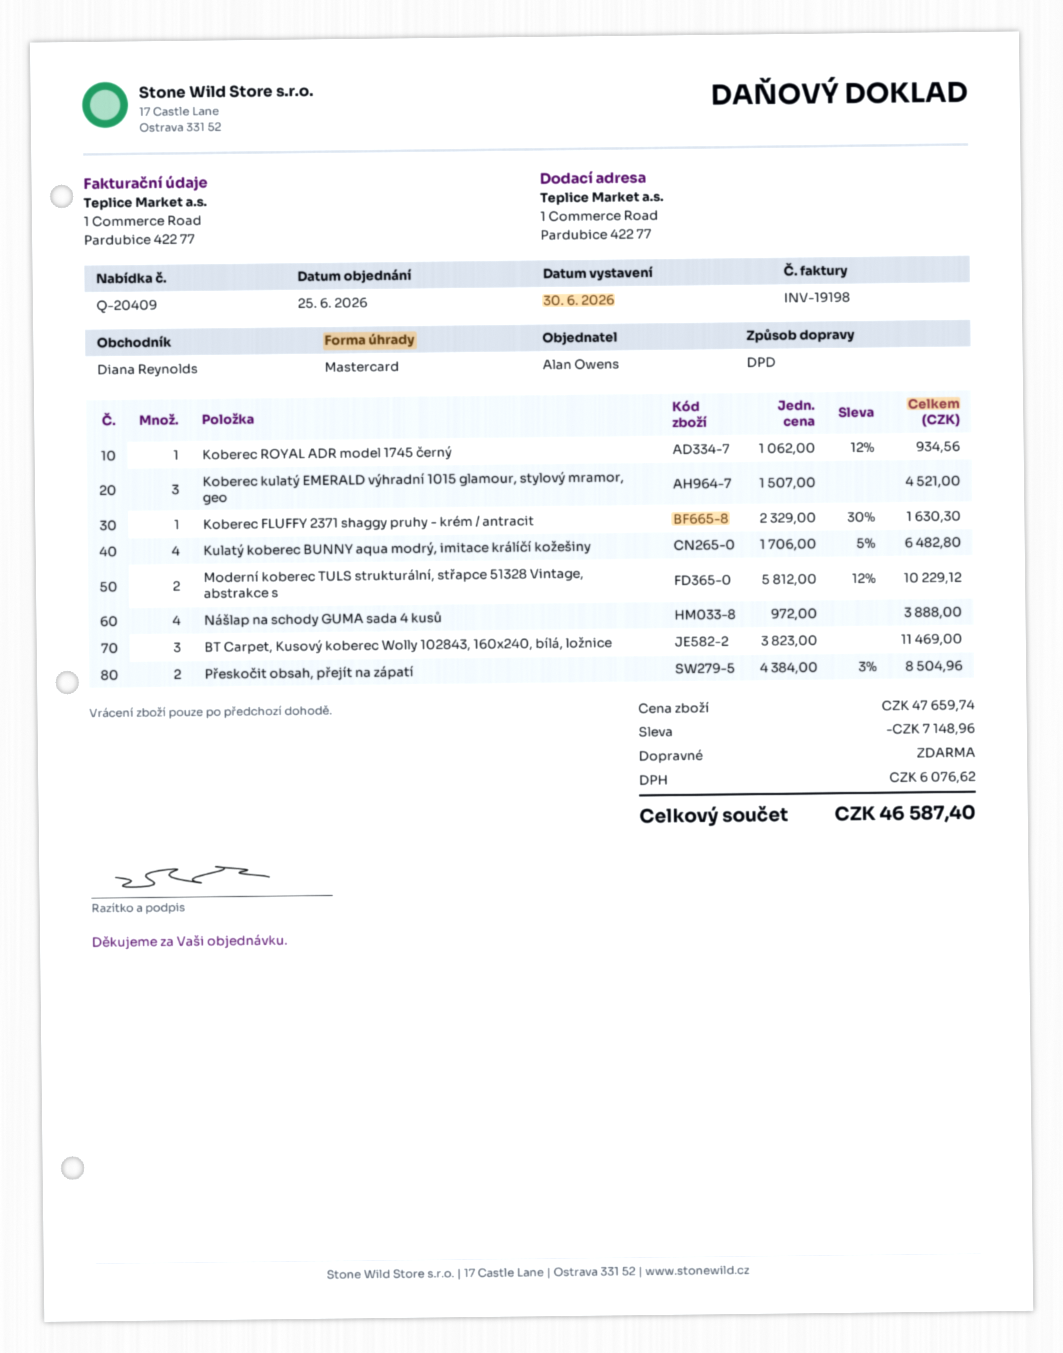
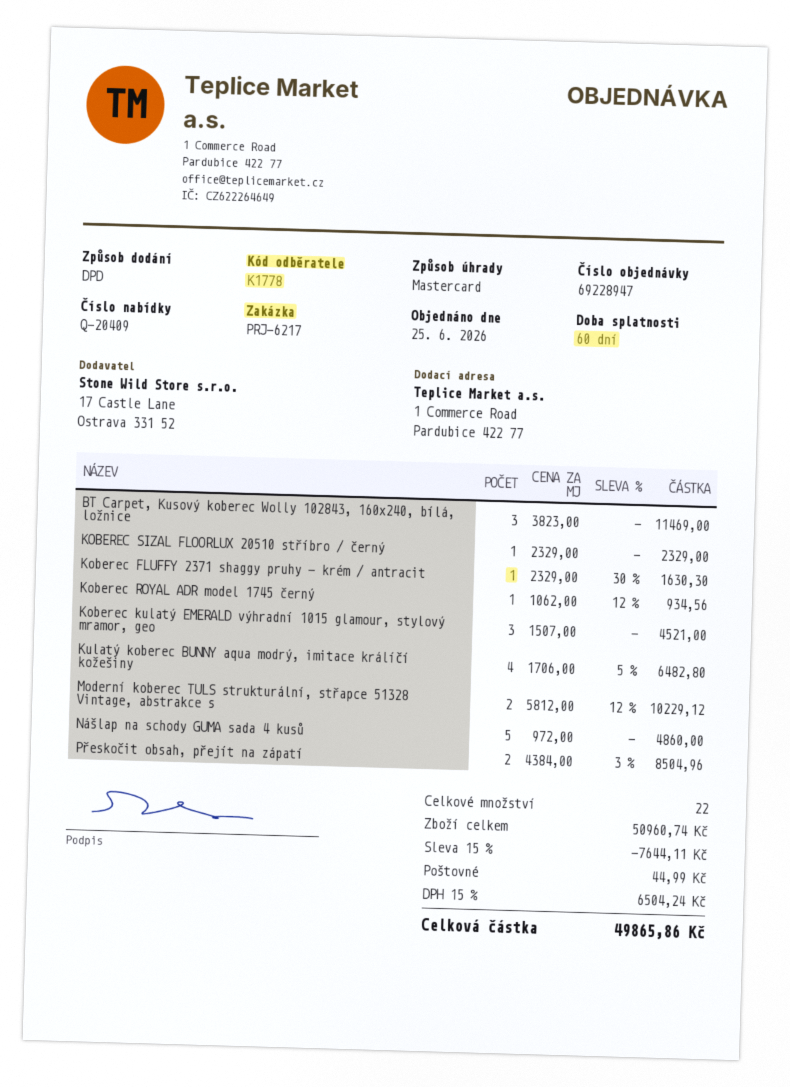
Nášlap na schody GUMA sada 4 kusů: 4 x 972.00 = 3888.00 -> 5 x 972.00 = 4860.00
KOBEREC SIZAL FLOORLUX 20510 stříbro / černý: none -> 1 x 2329.00 = 2329.00
subtotal: 47659.74 -> 50960.74
discount: 7148.96 -> 7644.11
shipping: 0.00 -> 44.99
tax: 6076.62 -> 6504.24
total: 46587.40 -> 49865.86

